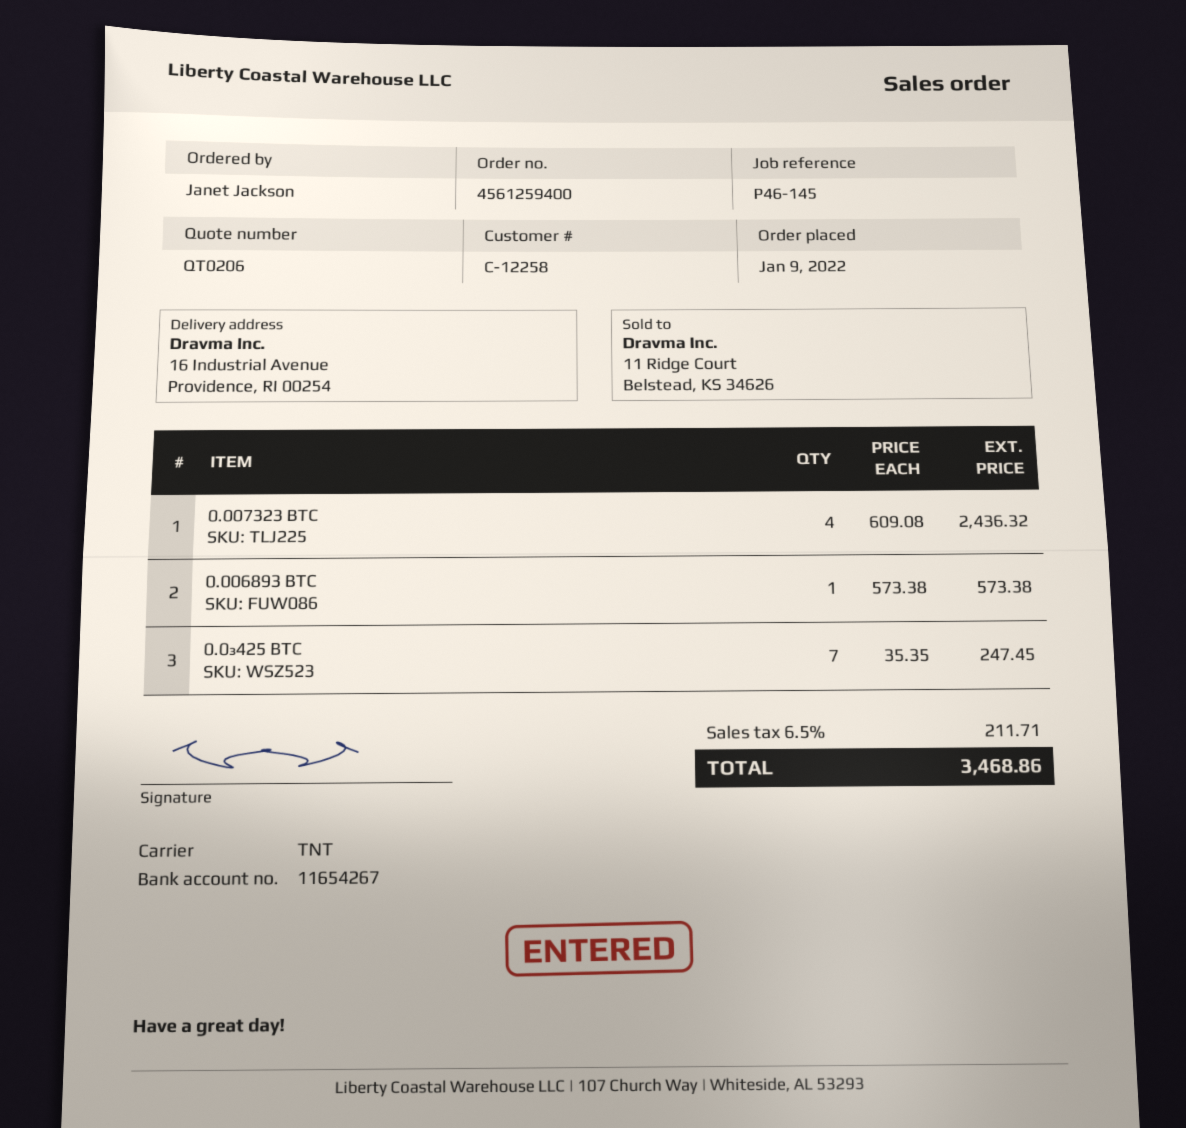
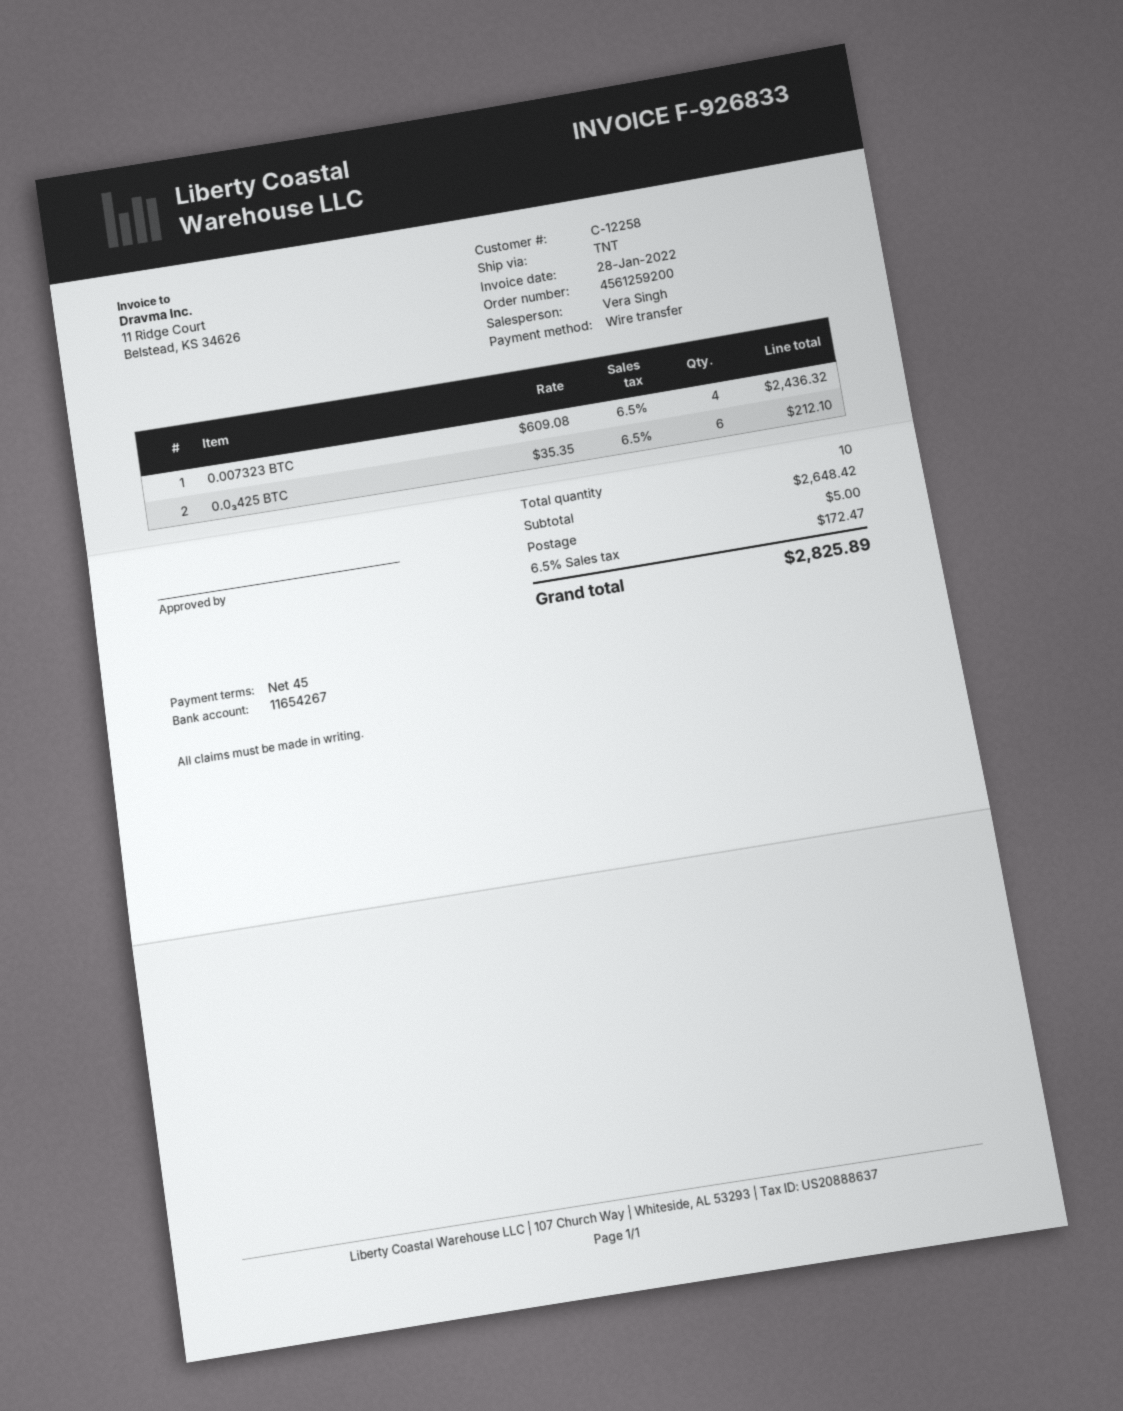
order number: 4561259400 -> 4561259200
0.006893 BTC: 1 x 573.38 = 573.38 -> none
0.0₃425 BTC: 7 x 35.35 = 247.45 -> 6 x 35.35 = 212.10
shipping: none -> 5.00
tax: 6.5% = 211.71 -> 6.5% = 172.47
total: 3468.86 -> 2825.89

